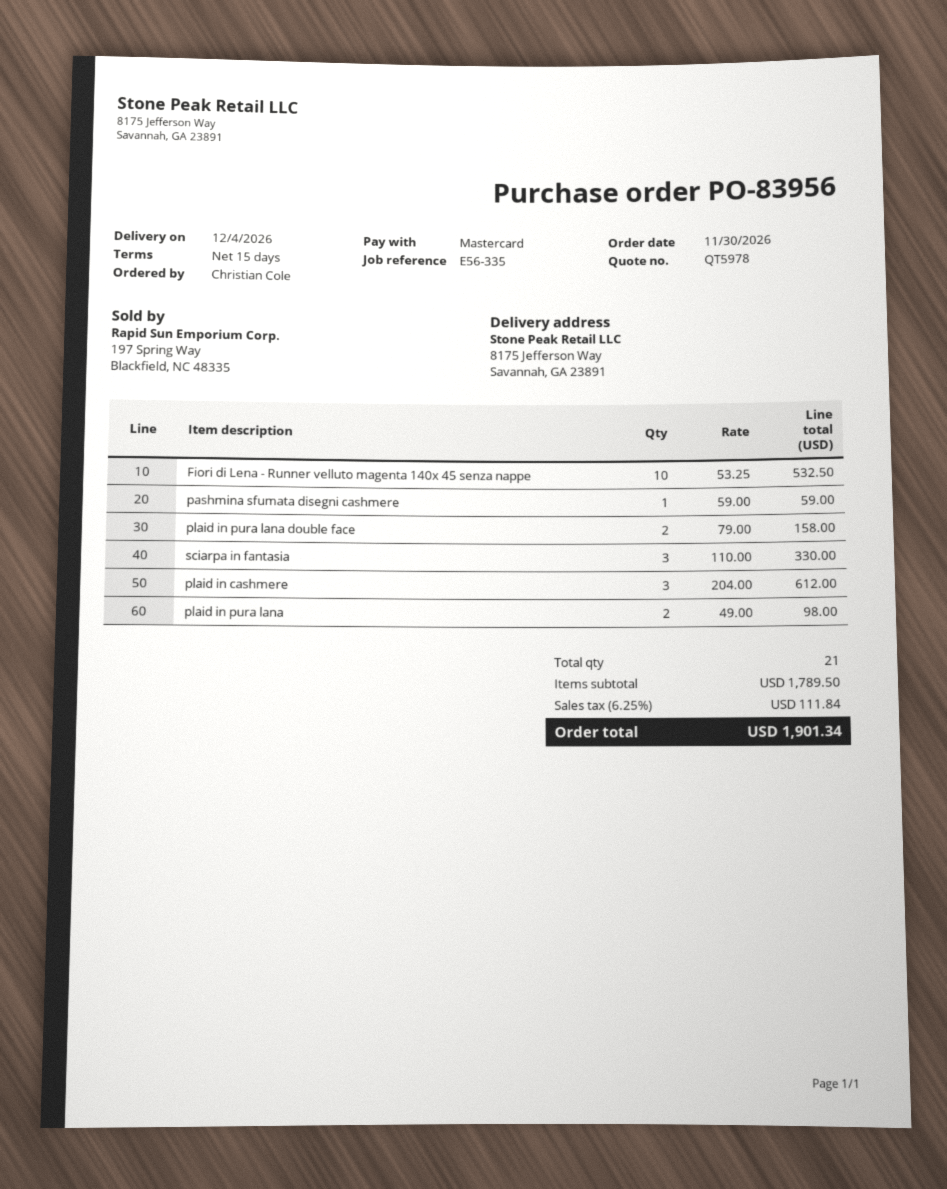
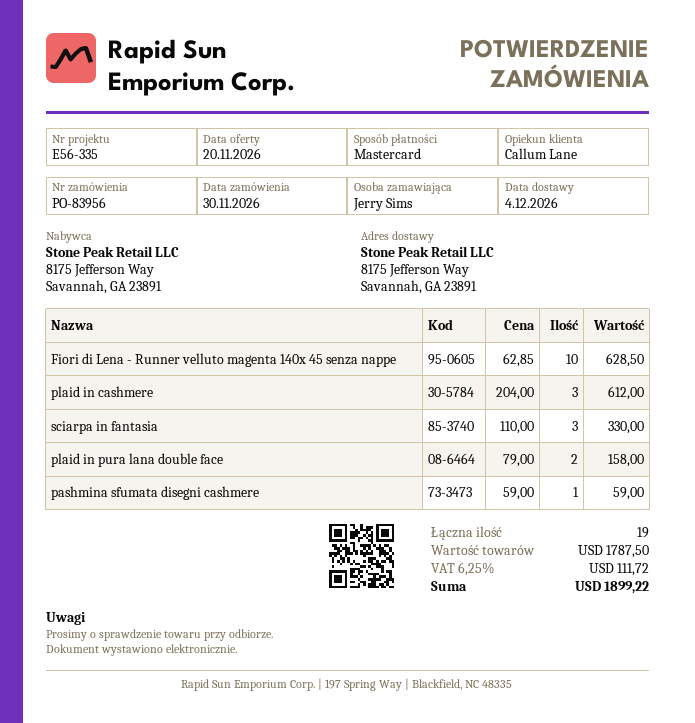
ordered by: Christian Cole -> Jerry Sims
Fiori di Lena - Runner velluto magenta 140x 45 senza nappe: 10 x 53.25 = 532.50 -> 10 x 62.85 = 628.50
plaid in pura lana: 2 x 49.00 = 98.00 -> none
total quantity: 21 -> 19
subtotal: 1789.50 -> 1787.50
tax: 6.25% = 111.84 -> 6.25% = 111.72
total: 1901.34 -> 1899.22

